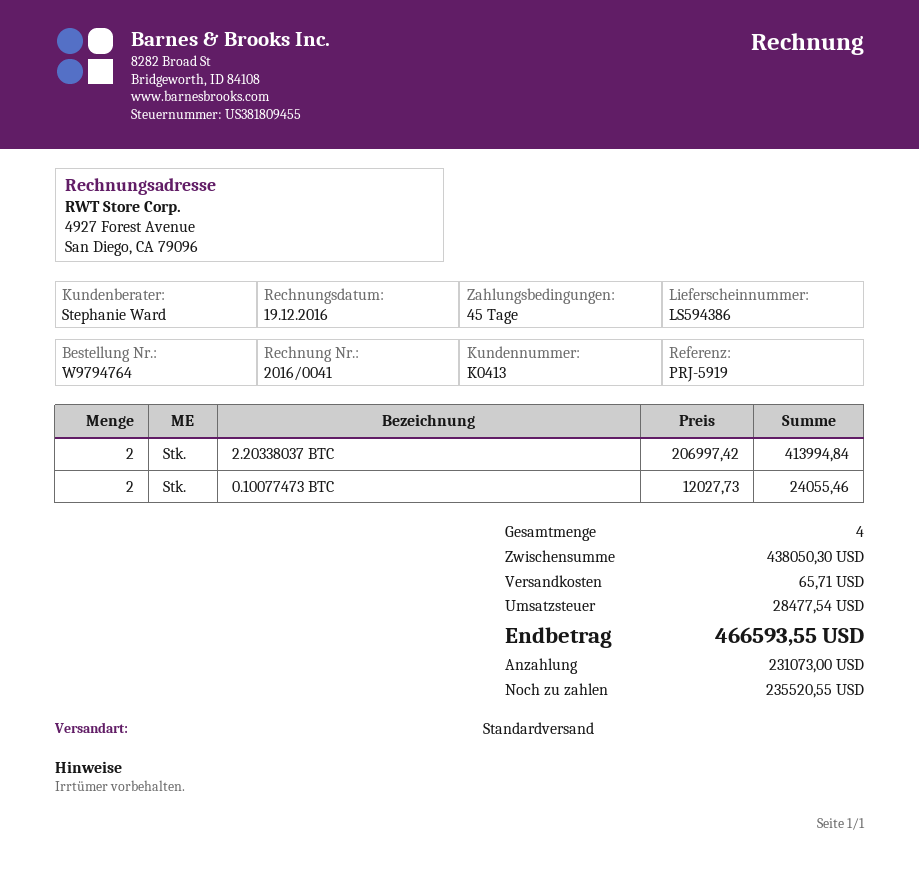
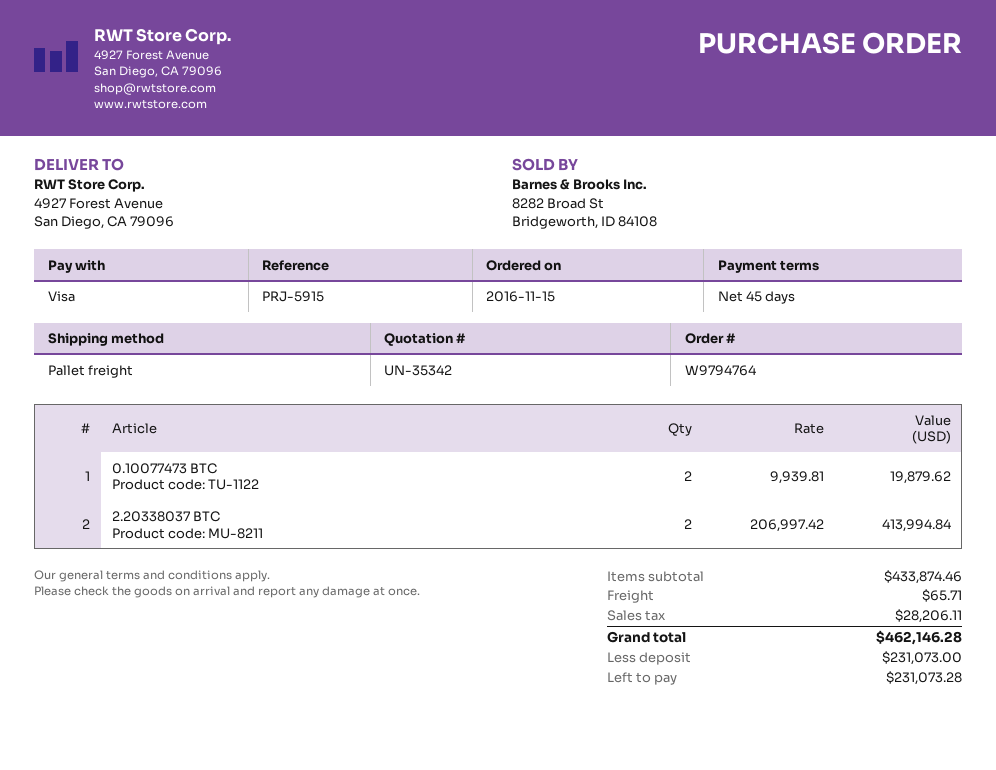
reference: PRJ-5919 -> PRJ-5915
shipping method: standard -> pallet freight
0.10077473 BTC: 2 x 12027.73 = 24055.46 -> 2 x 9939.81 = 19879.62
subtotal: 438050.30 -> 433874.46
tax: 28477.54 -> 28206.11
total: 466593.55 -> 462146.28
balance: 235520.55 -> 231073.28

